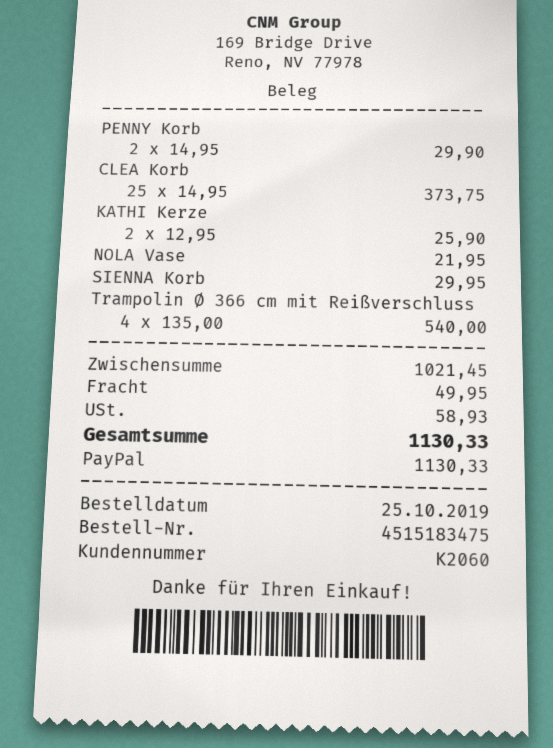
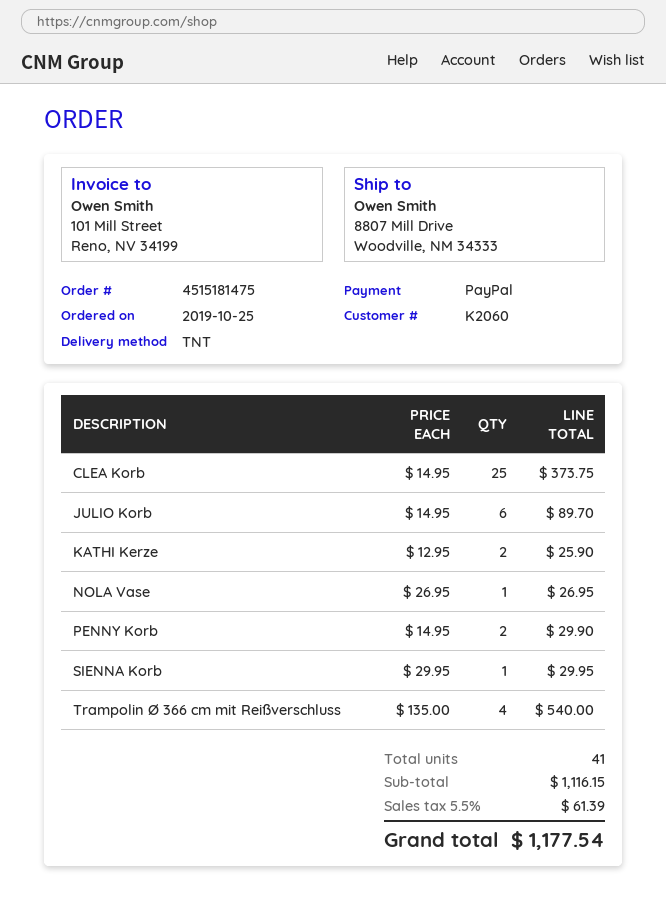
order number: 4515183475 -> 4515181475
NOLA Vase: 1 x 21.95 = 21.95 -> 1 x 26.95 = 26.95
JULIO Korb: none -> 6 x 14.95 = 89.70
subtotal: 1021.45 -> 1116.15
shipping: 49.95 -> none
tax: 58.93 -> 61.39
total: 1130.33 -> 1177.54

